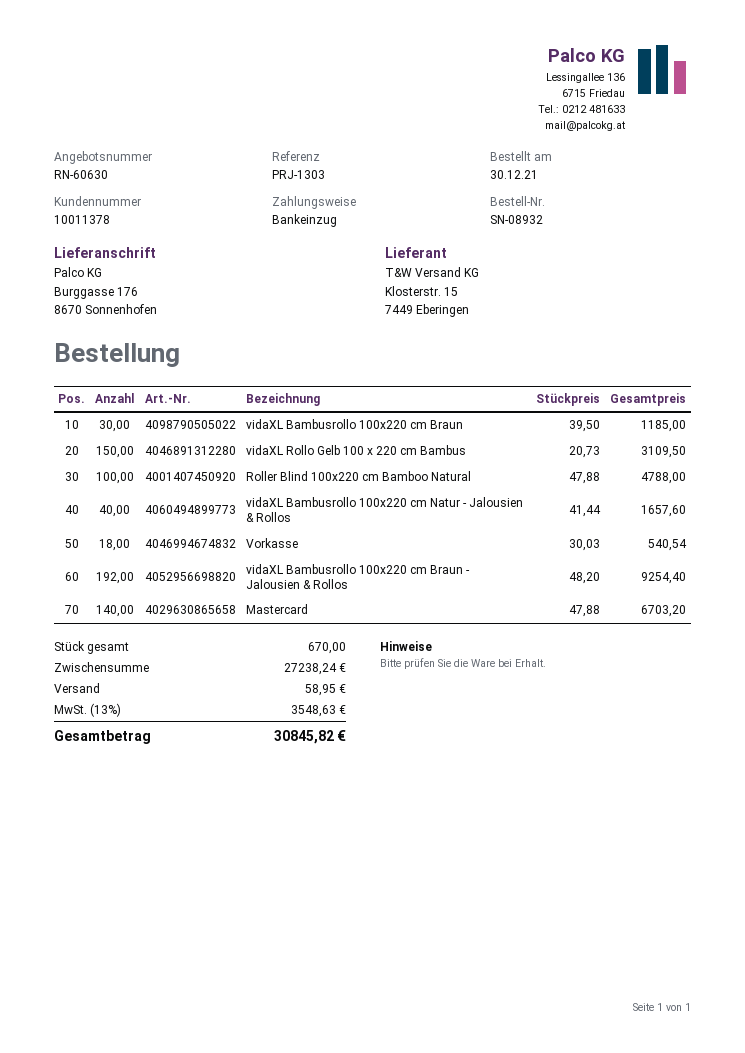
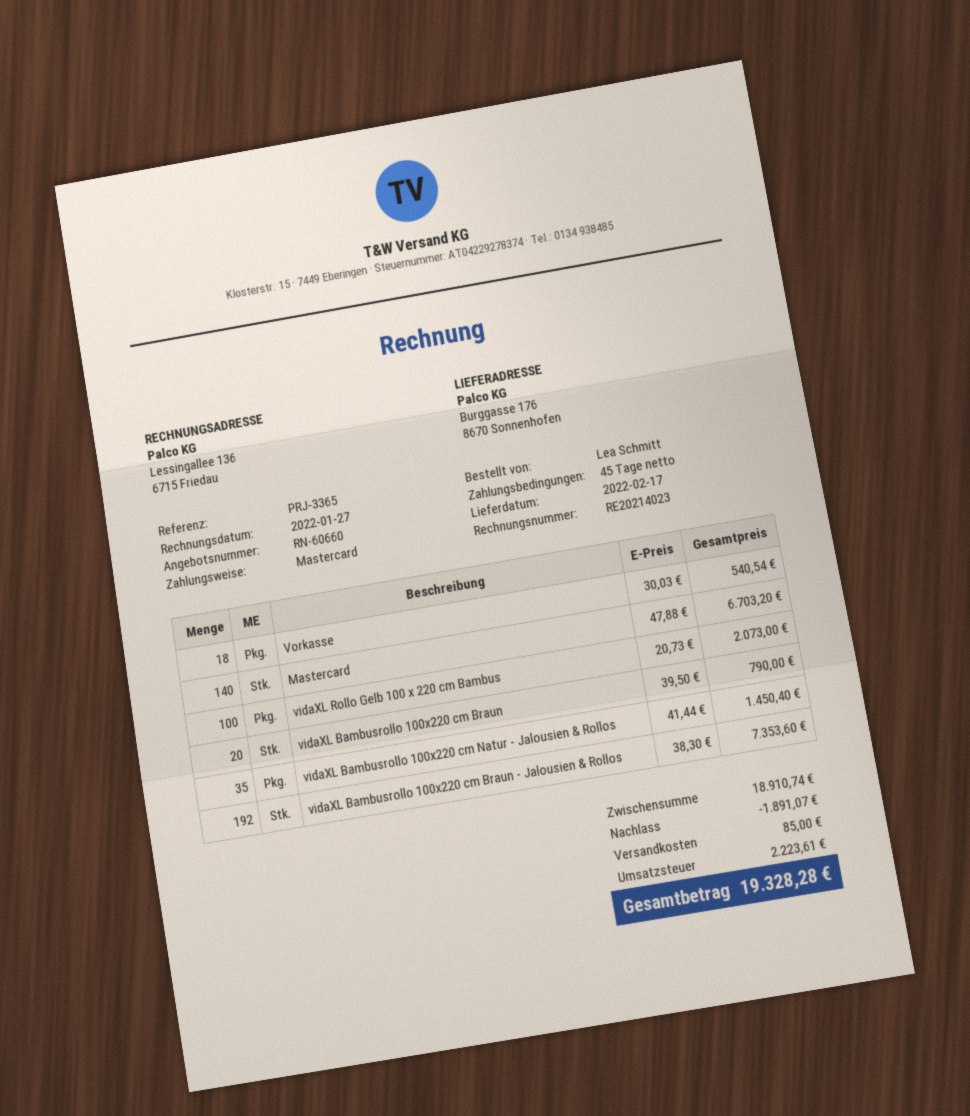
quote number: RN-60630 -> RN-60660
reference: PRJ-1303 -> PRJ-3365
payment method: direct debit -> Mastercard
vidaXL Bambusrollo 100x220 cm Braun: 30 x 39.50 = 1185.00 -> 20 x 39.50 = 790.00
vidaXL Rollo Gelb 100 x 220 cm Bambus: 150 x 20.73 = 3109.50 -> 100 x 20.73 = 2073.00
Roller Blind 100x220 cm Bamboo Natural: 100 x 47.88 = 4788.00 -> none
vidaXL Bambusrollo 100x220 cm Natur - Jalousien & Rollos: 40 x 41.44 = 1657.60 -> 35 x 41.44 = 1450.40
vidaXL Bambusrollo 100x220 cm Braun - Jalousien & Rollos: 192 x 48.20 = 9254.40 -> 192 x 38.30 = 7353.60
subtotal: 27238.24 -> 18910.74
discount: none -> 1891.07
shipping: 58.95 -> 85.00
tax: 3548.63 -> 2223.61
total: 30845.82 -> 19328.28

